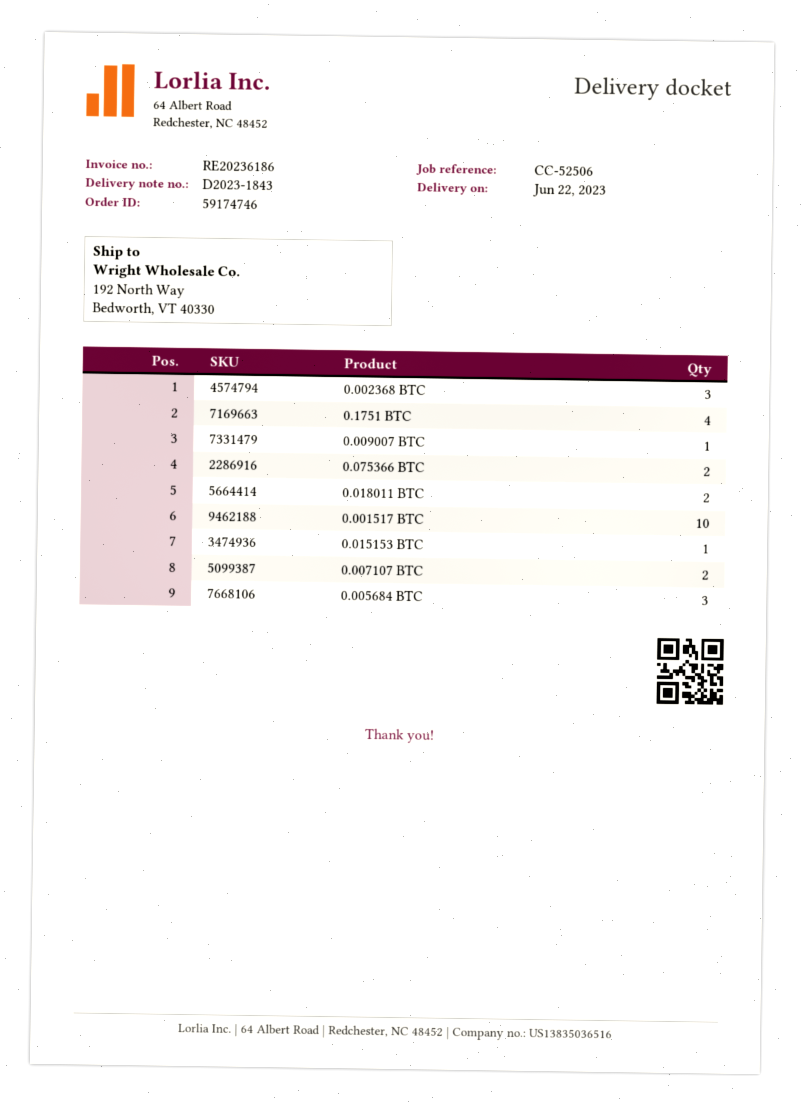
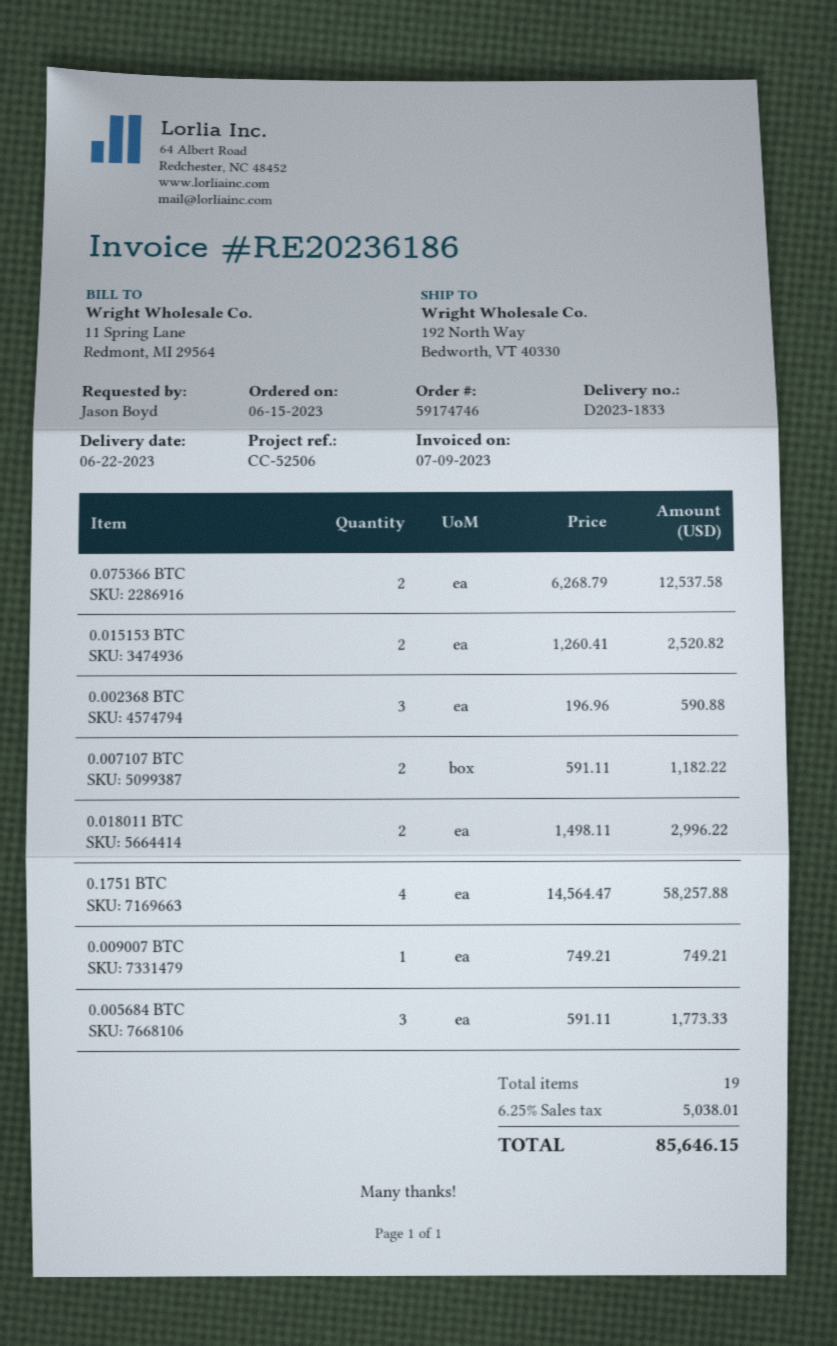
delivery note number: D2023-1843 -> D2023-1833
0.001517 BTC: 10 -> none
0.015153 BTC: 1 -> 2

